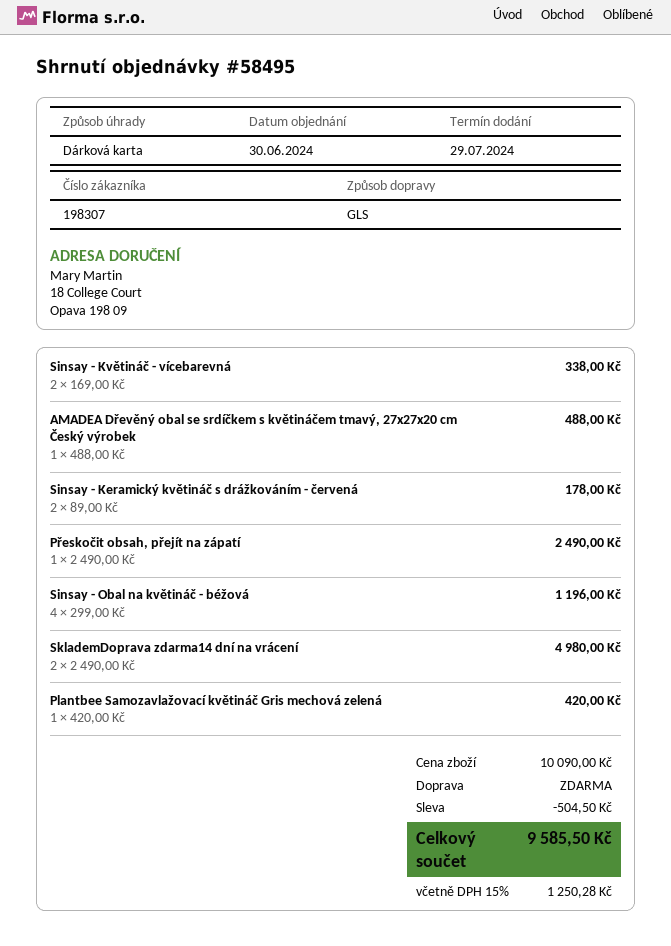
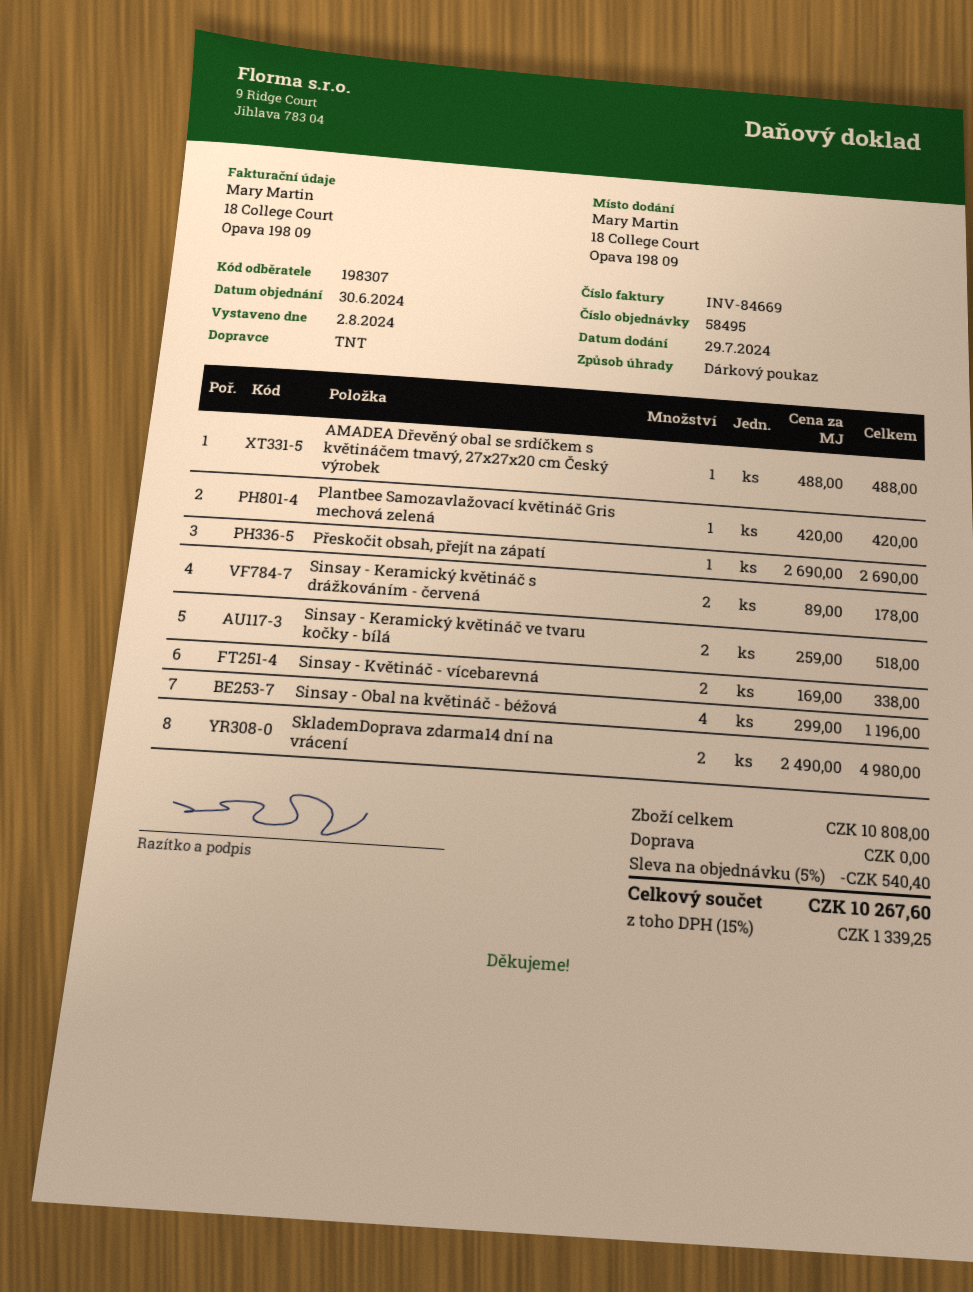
shipping method: GLS -> TNT
Přeskočit obsah, přejít na zápatí: 1 x 2490.00 = 2490.00 -> 1 x 2690.00 = 2690.00
Sinsay - Keramický květináč ve tvaru kočky - bílá: none -> 2 x 259.00 = 518.00
subtotal: 10090.00 -> 10808.00
discount: 504.50 -> 540.40
tax: 15% = 1250.28 -> 15% = 1339.25
total: 9585.50 -> 10267.60

